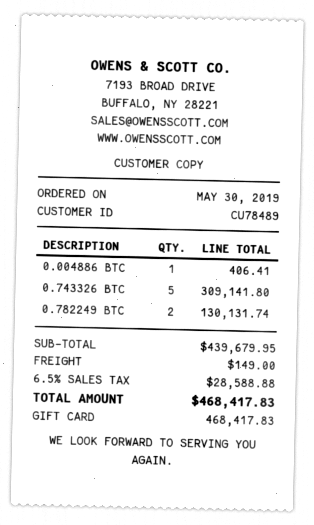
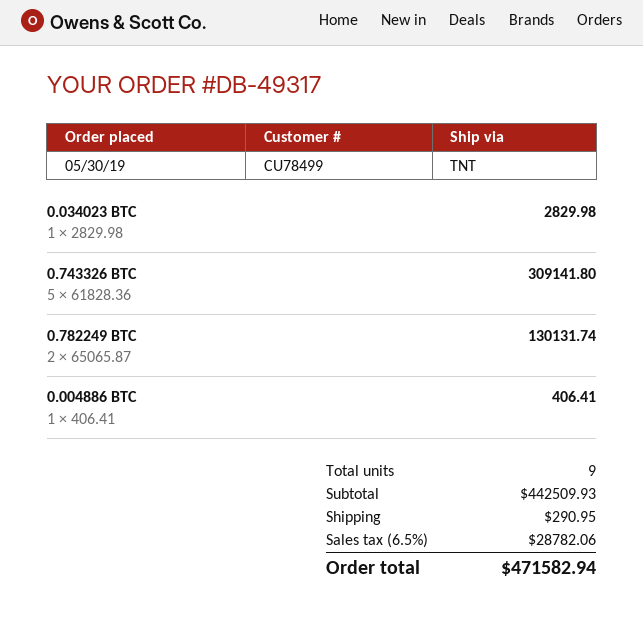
customer number: CU78489 -> CU78499
0.034023 BTC: none -> 1 for 2829.98
subtotal: 439679.95 -> 442509.93
shipping: 149.00 -> 290.95
tax: 6.5% = 28588.88 -> 6.5% = 28782.06
total: 468417.83 -> 471582.94

